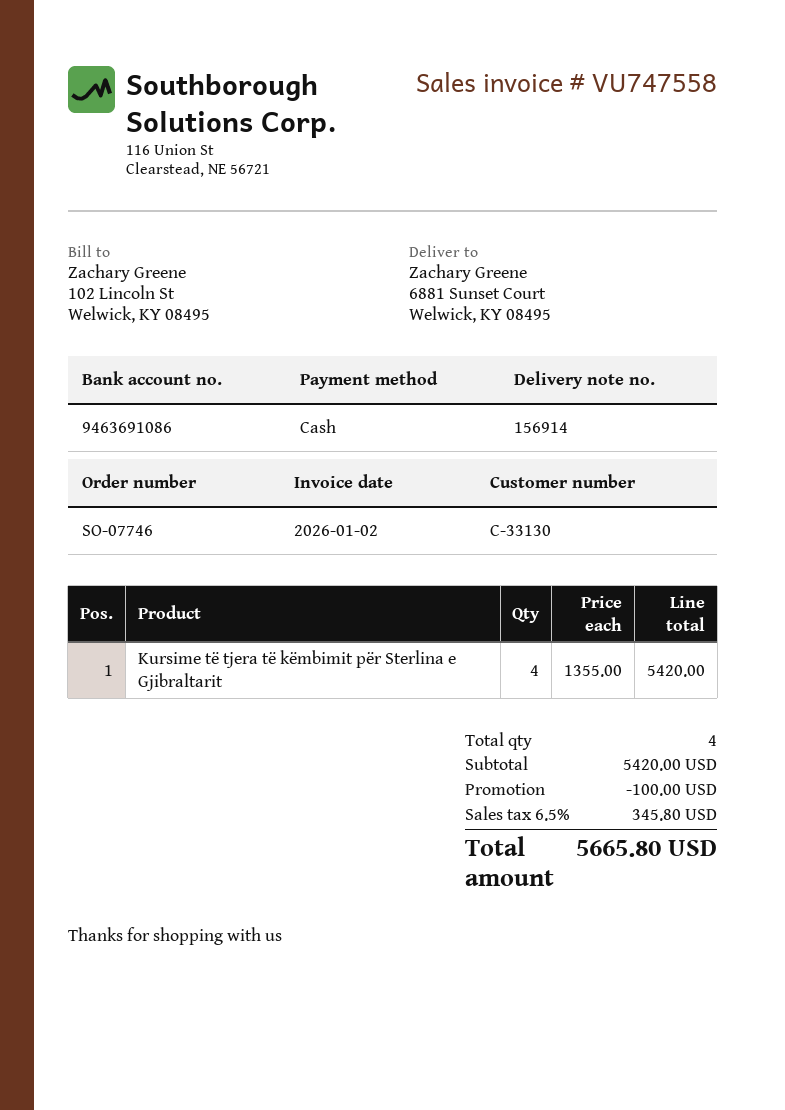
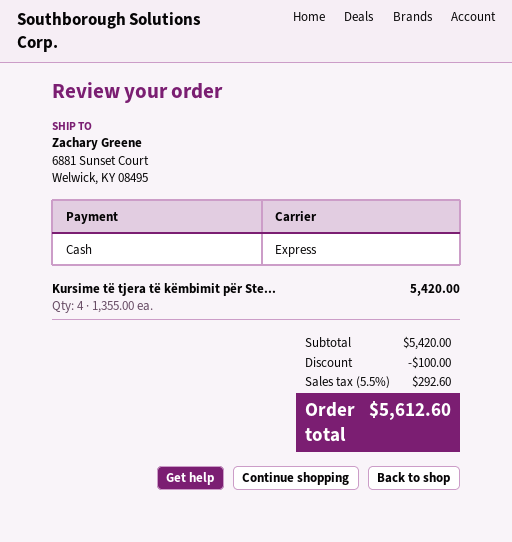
tax: 6.5% = 345.80 -> 5.5% = 292.60
total: 5665.80 -> 5612.60

